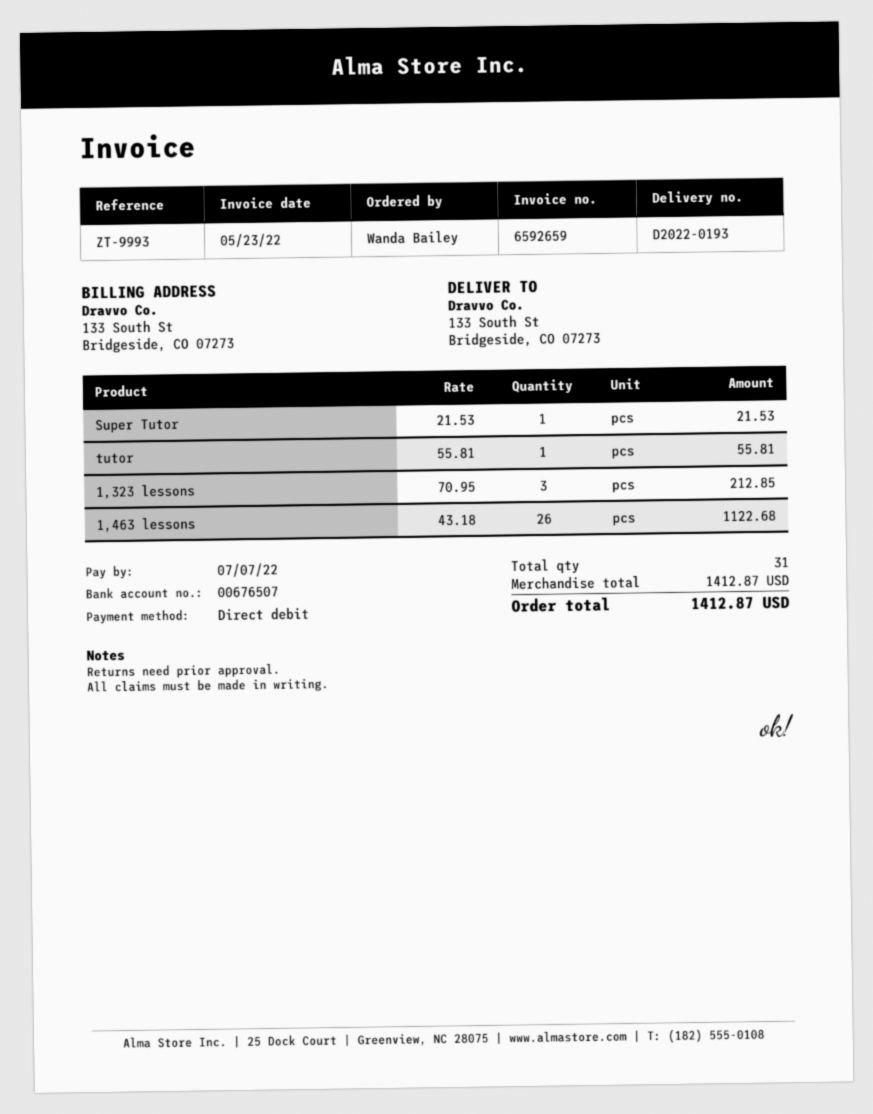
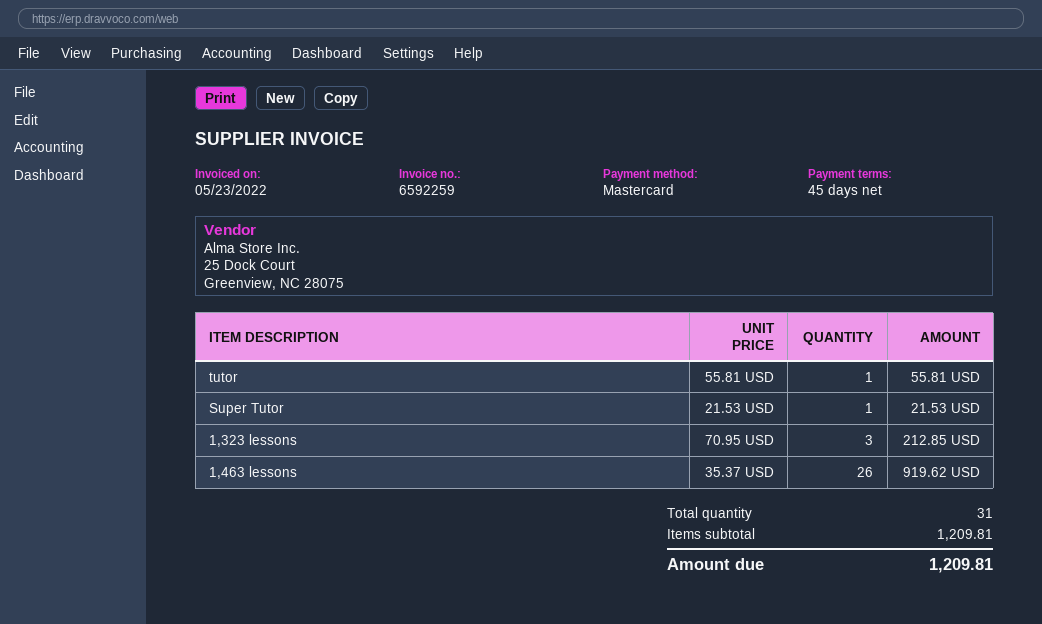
invoice number: 6592659 -> 6592259
payment method: direct debit -> Mastercard
1,463 lessons: 26 x 43.18 = 1122.68 -> 26 x 35.37 = 919.62
subtotal: 1412.87 -> 1209.81
total: 1412.87 -> 1209.81

